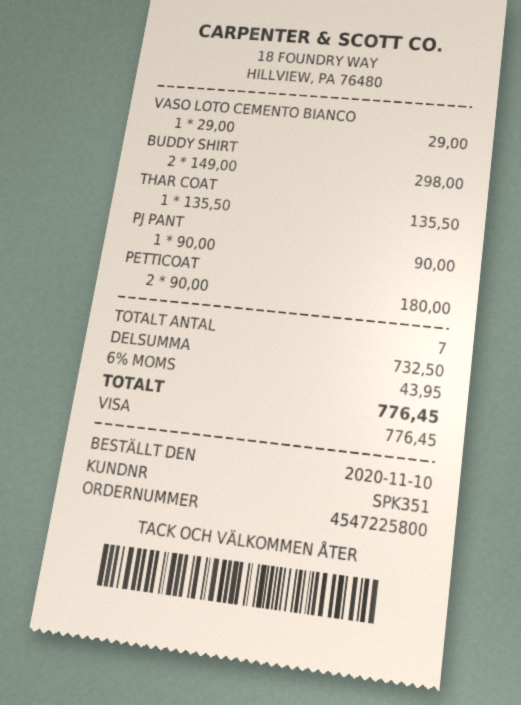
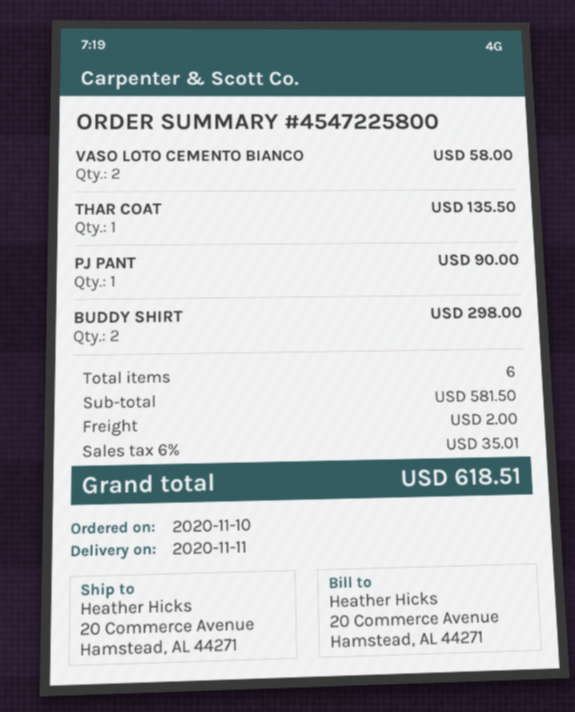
VASO LOTO CEMENTO BIANCO: 1 for 29.00 -> 2 for 58.00
PETTICOAT: 2 for 180.00 -> none
total quantity: 7 -> 6
subtotal: 732.50 -> 581.50
shipping: none -> 2.00
tax: 6% = 43.95 -> 6% = 35.01
total: 776.45 -> 618.51

